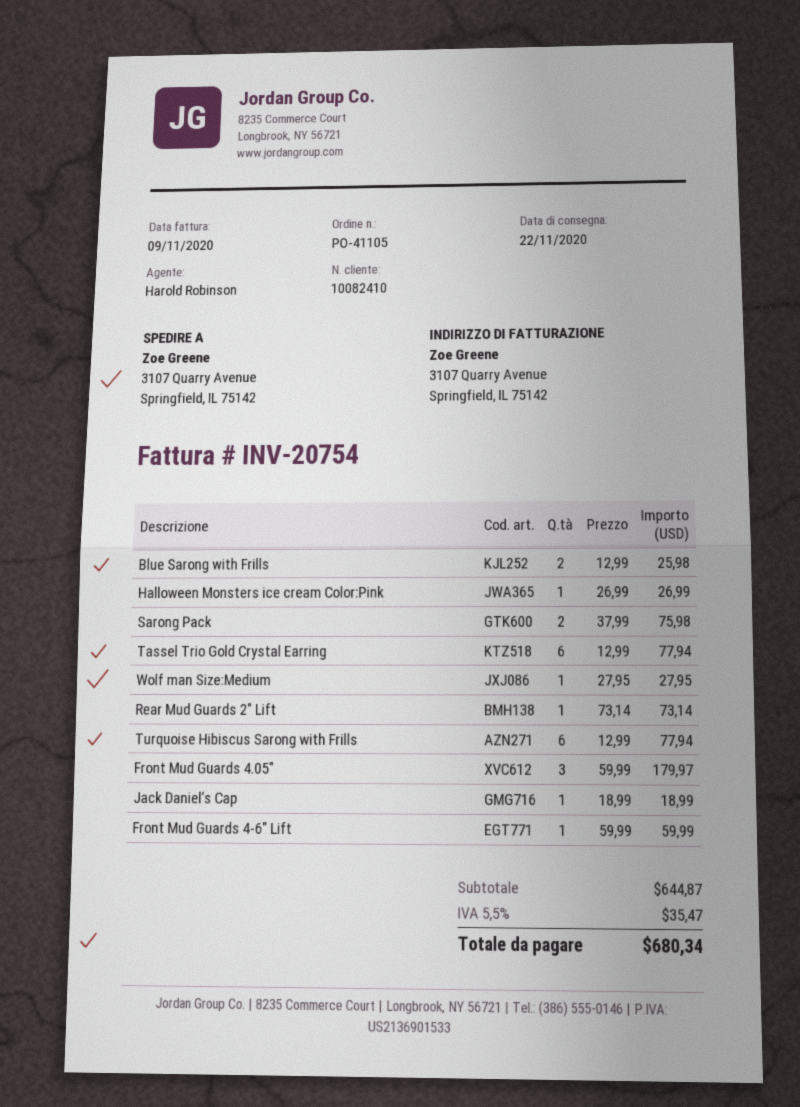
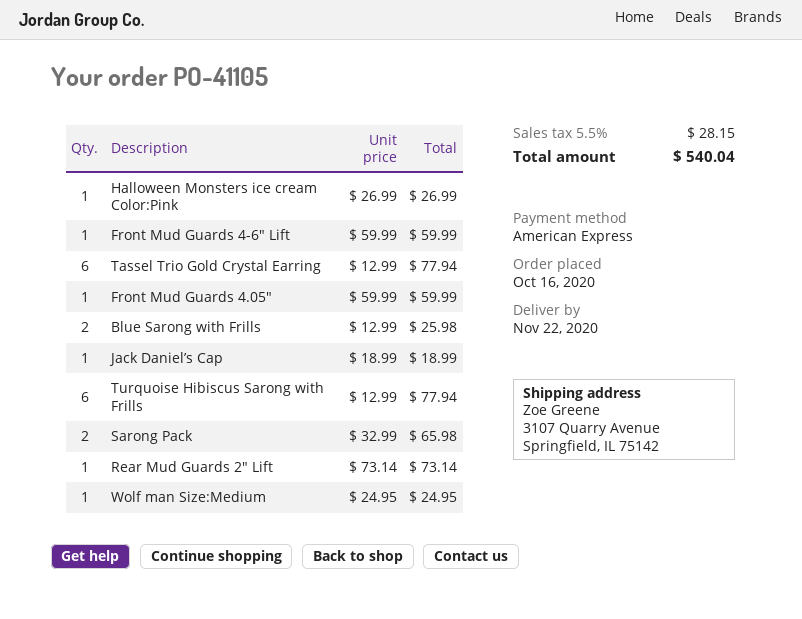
Sarong Pack: 2 x 37.99 = 75.98 -> 2 x 32.99 = 65.98
Wolf man Size:Medium: 1 x 27.95 = 27.95 -> 1 x 24.95 = 24.95
Front Mud Guards 4.05": 3 x 59.99 = 179.97 -> 1 x 59.99 = 59.99
tax: 5.5% = 35.47 -> 5.5% = 28.15
total: 680.34 -> 540.04

